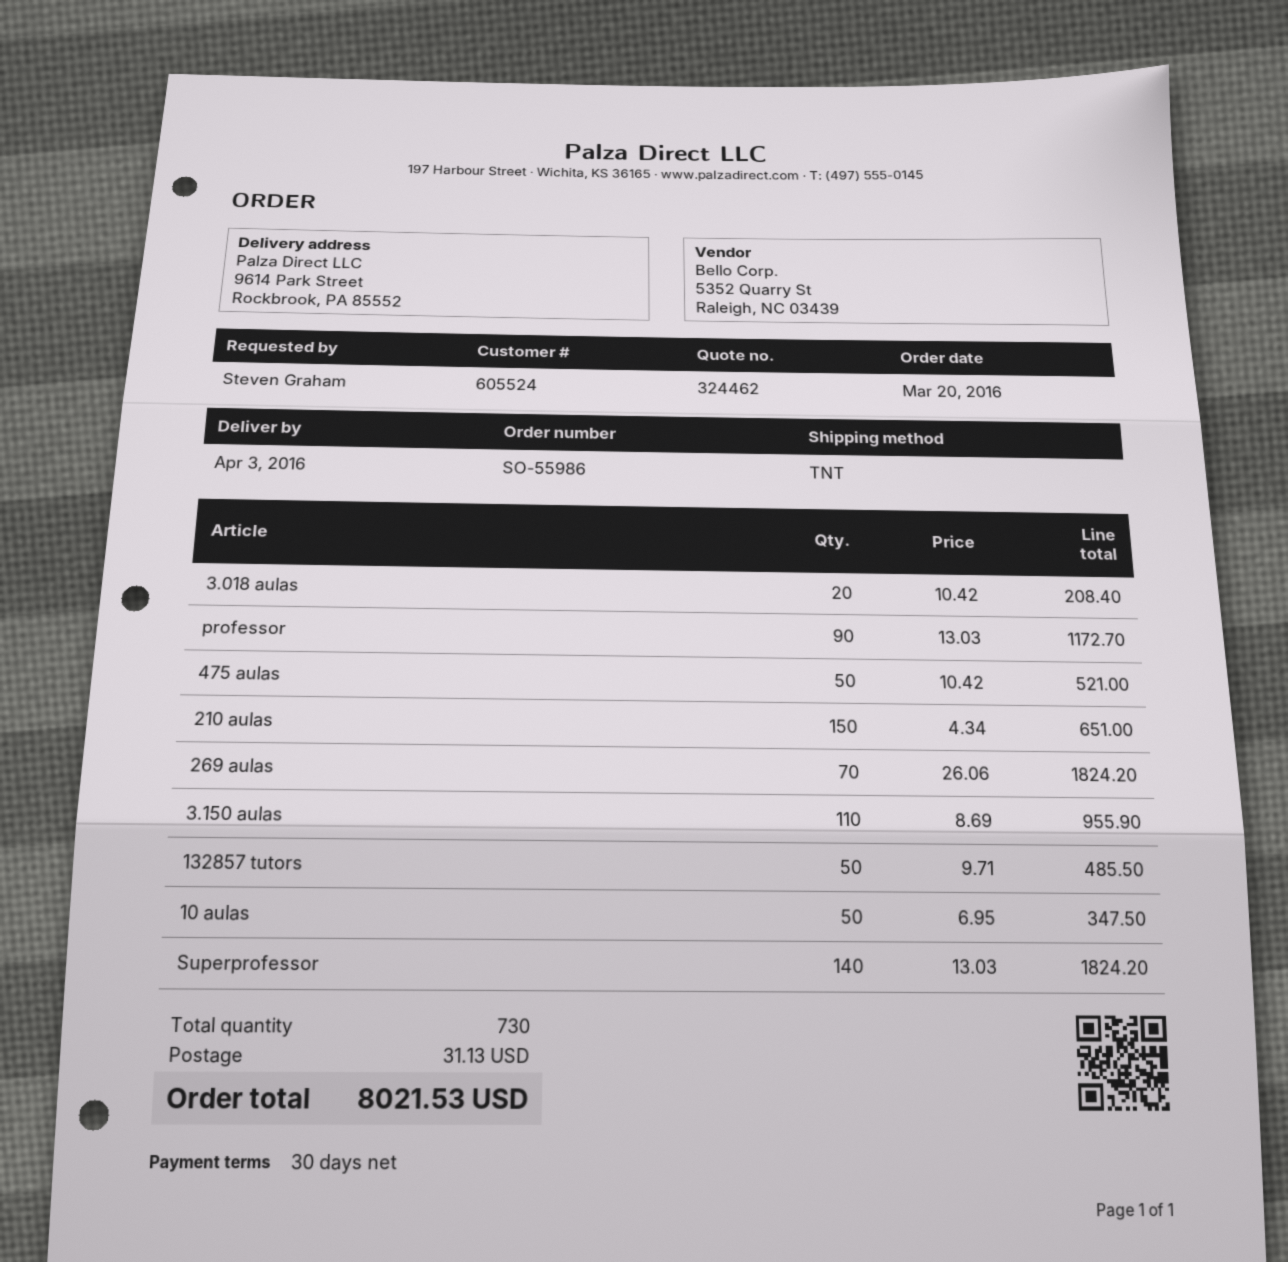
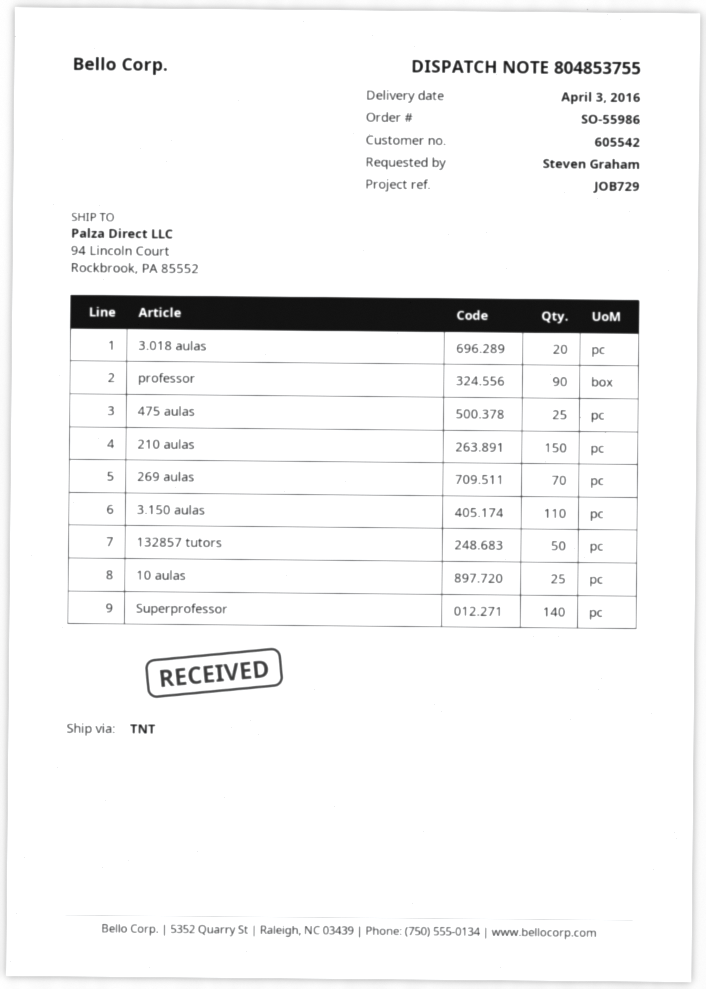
customer number: 605524 -> 605542
ship to: 9614 Park Street, Rockbrook, PA 85552 -> 94 Lincoln Court, Rockbrook, PA 85552
475 aulas: 50 -> 25
10 aulas: 50 -> 25

